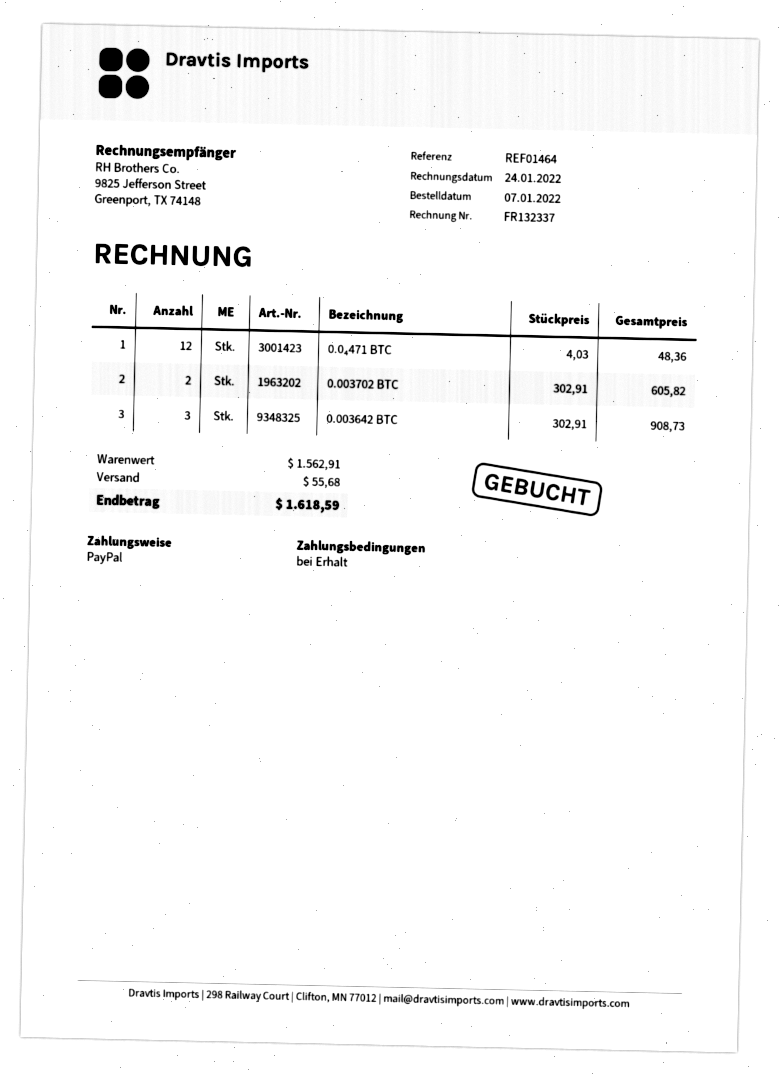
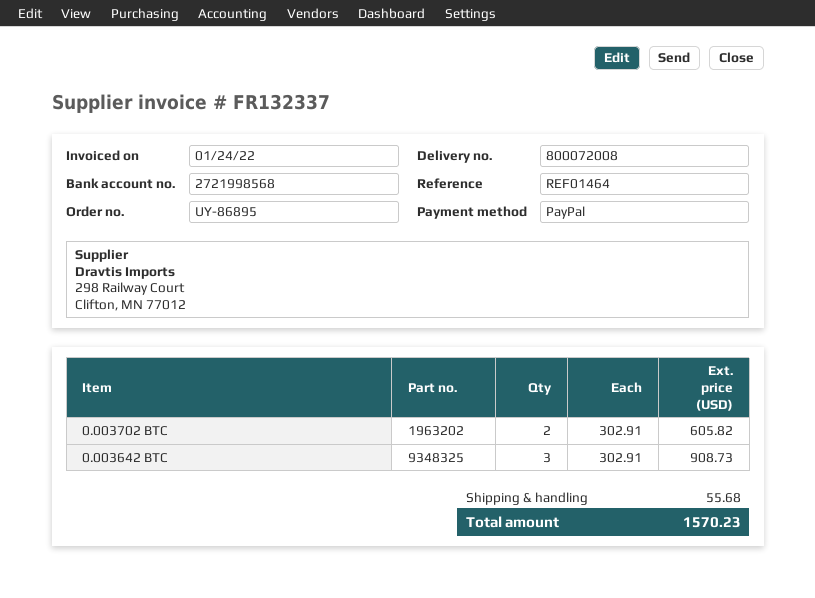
0.0₄471 BTC: 12 x 4.03 = 48.36 -> none
total: 1618.59 -> 1570.23

